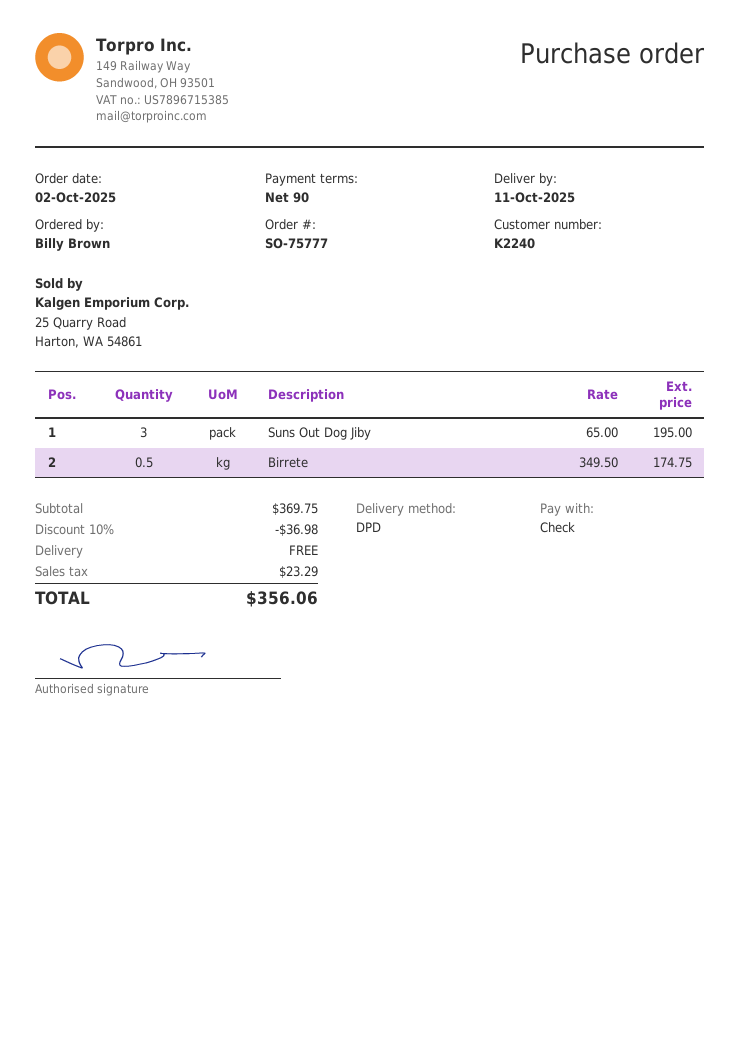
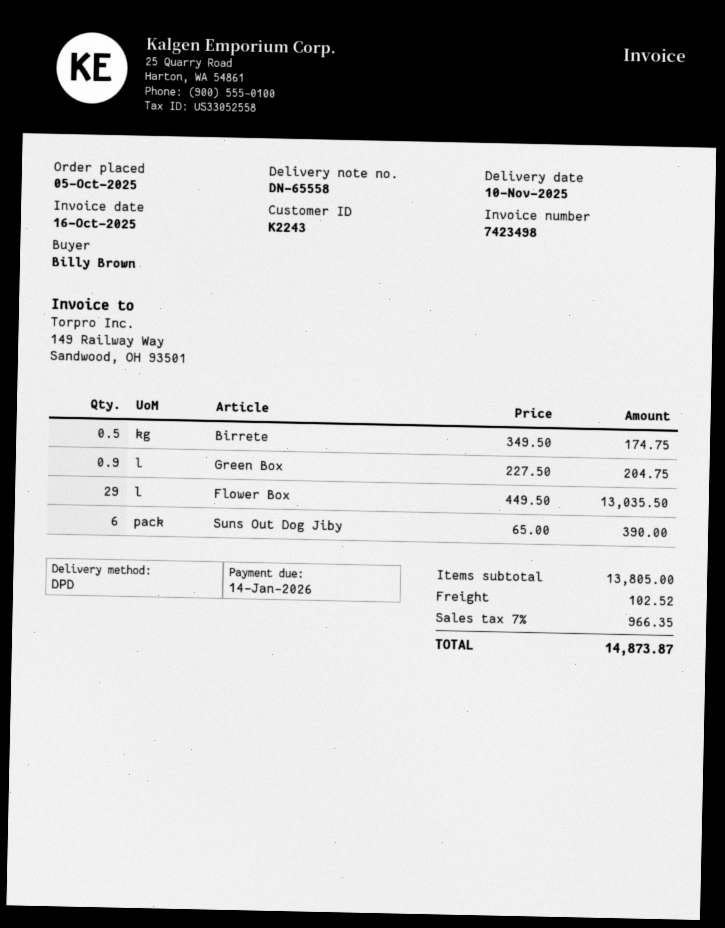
order date: 2025-10-02 -> 2025-10-05
delivery date: 2025-10-11 -> 2025-11-10
customer number: K2240 -> K2243
Suns Out Dog Jiby: 3 x 65.00 = 195.00 -> 6 x 65.00 = 390.00
Green Box: none -> 0.9 x 227.50 = 204.75
Flower Box: none -> 29 x 449.50 = 13035.50
subtotal: 369.75 -> 13805.00
discount: 10% = 36.98 -> none
shipping: 0.00 -> 102.52
tax: 23.29 -> 966.35
total: 356.06 -> 14873.87

